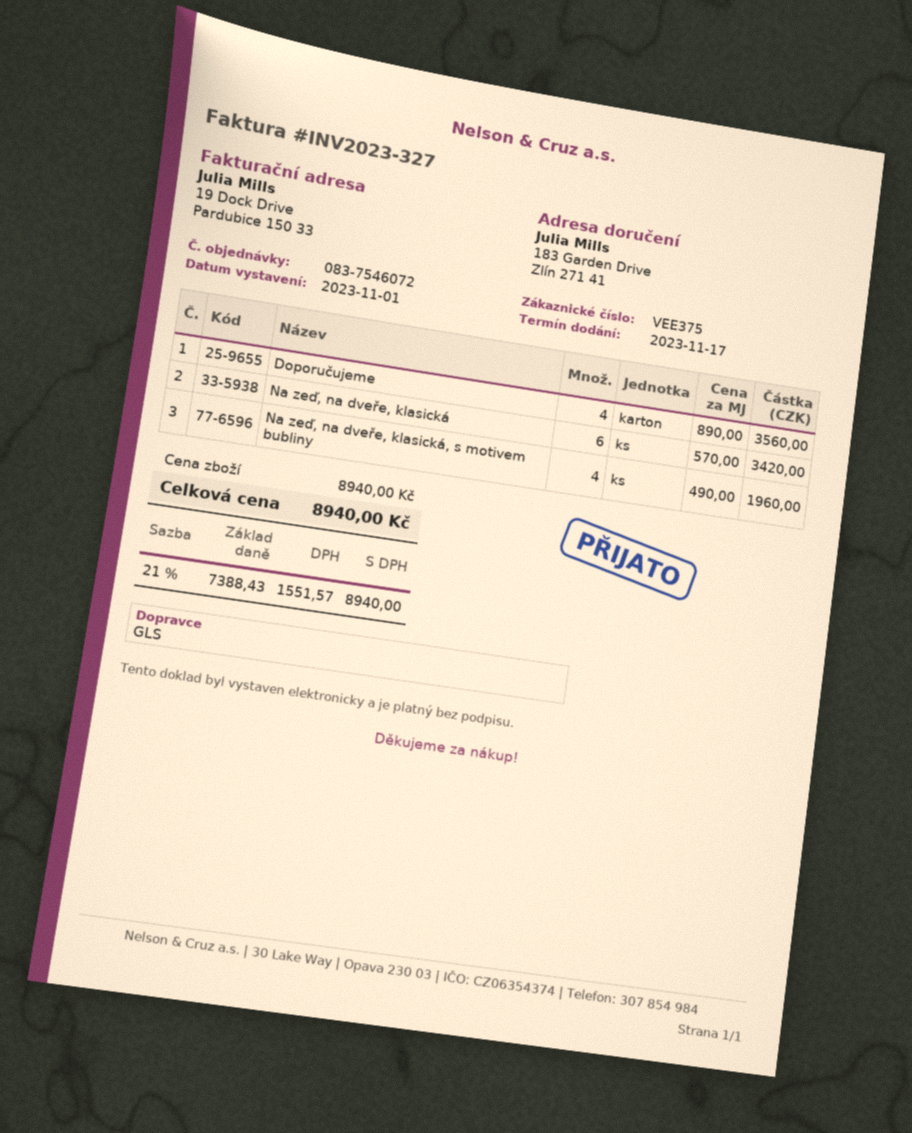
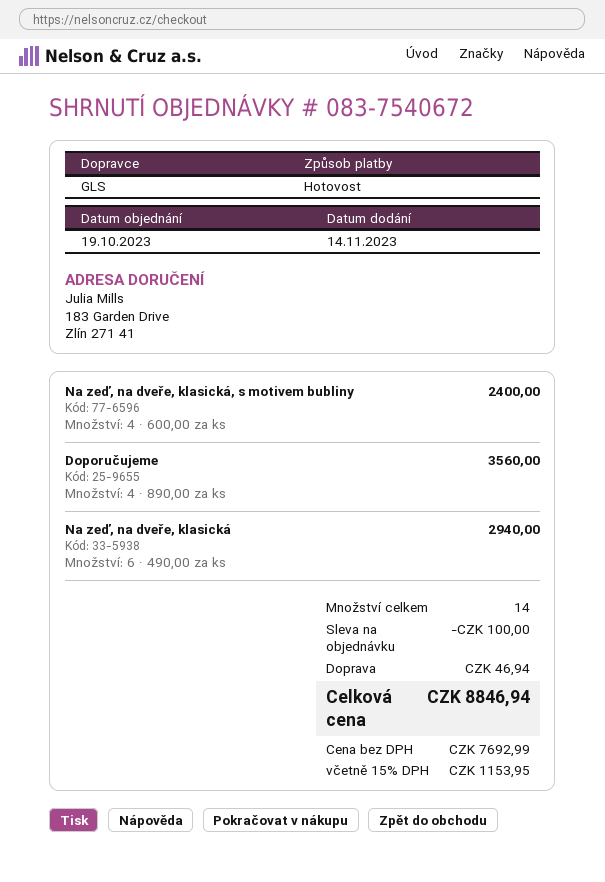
order number: 083-7546072 -> 083-7540672
delivery date: 2023-11-17 -> 2023-11-14
Na zeď, na dveře, klasická: 6 x 570.00 = 3420.00 -> 6 x 490.00 = 2940.00
Na zeď, na dveře, klasická, s motivem bubliny: 4 x 490.00 = 1960.00 -> 4 x 600.00 = 2400.00
discount: none -> 100.00
shipping: none -> 46.94
net: 7388.43 -> 7692.99
tax: 21% = 1551.57 -> 15% = 1153.95
total: 8940.00 -> 8846.94

